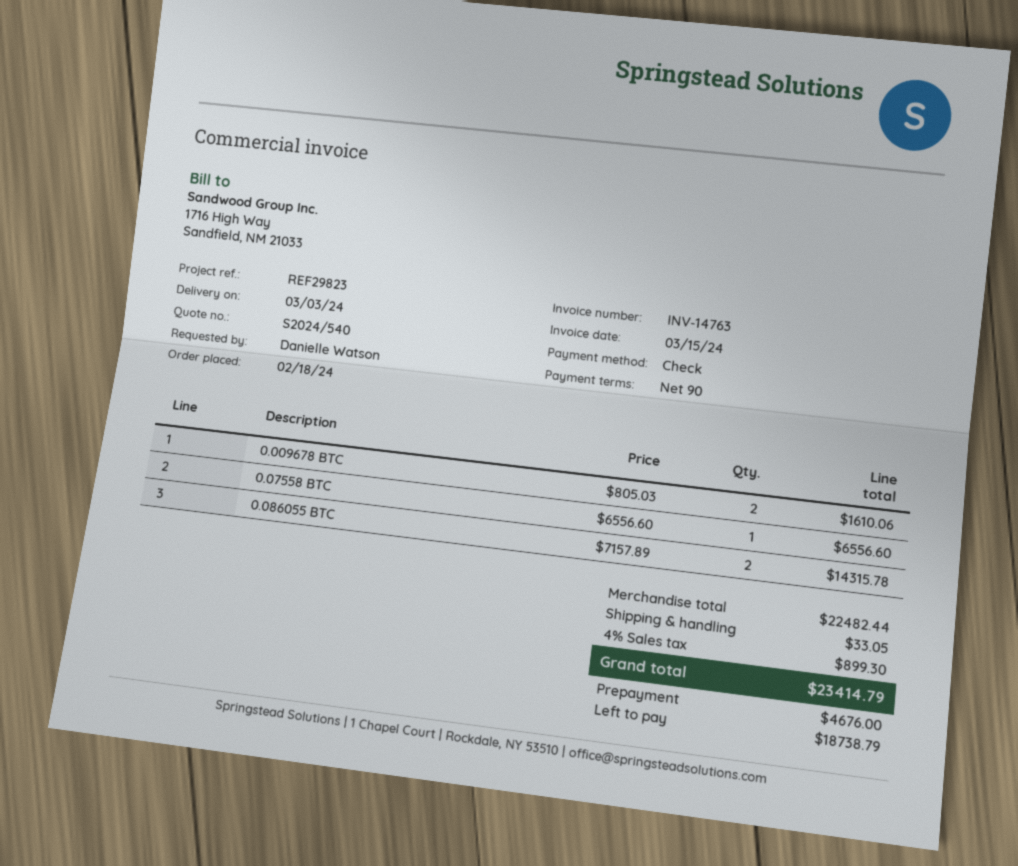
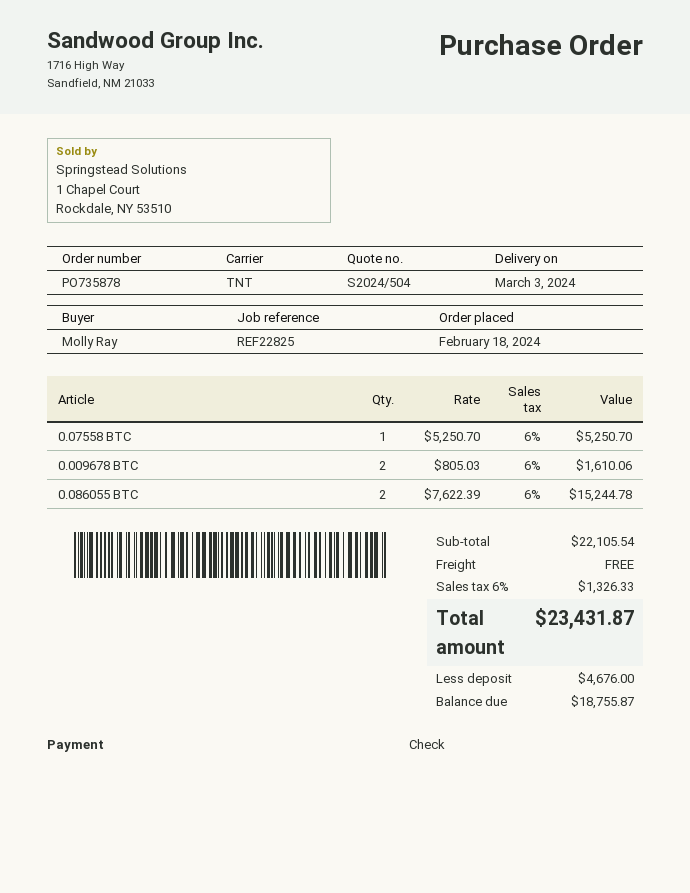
quote number: S2024/540 -> S2024/504
reference: REF29823 -> REF22825
ordered by: Danielle Watson -> Molly Ray
0.07558 BTC: 1 x 6556.60 = 6556.60 -> 1 x 5250.70 = 5250.70
0.086055 BTC: 2 x 7157.89 = 14315.78 -> 2 x 7622.39 = 15244.78
subtotal: 22482.44 -> 22105.54
shipping: 33.05 -> 0.00
tax: 4% = 899.30 -> 6% = 1326.33
total: 23414.79 -> 23431.87
balance: 18738.79 -> 18755.87

